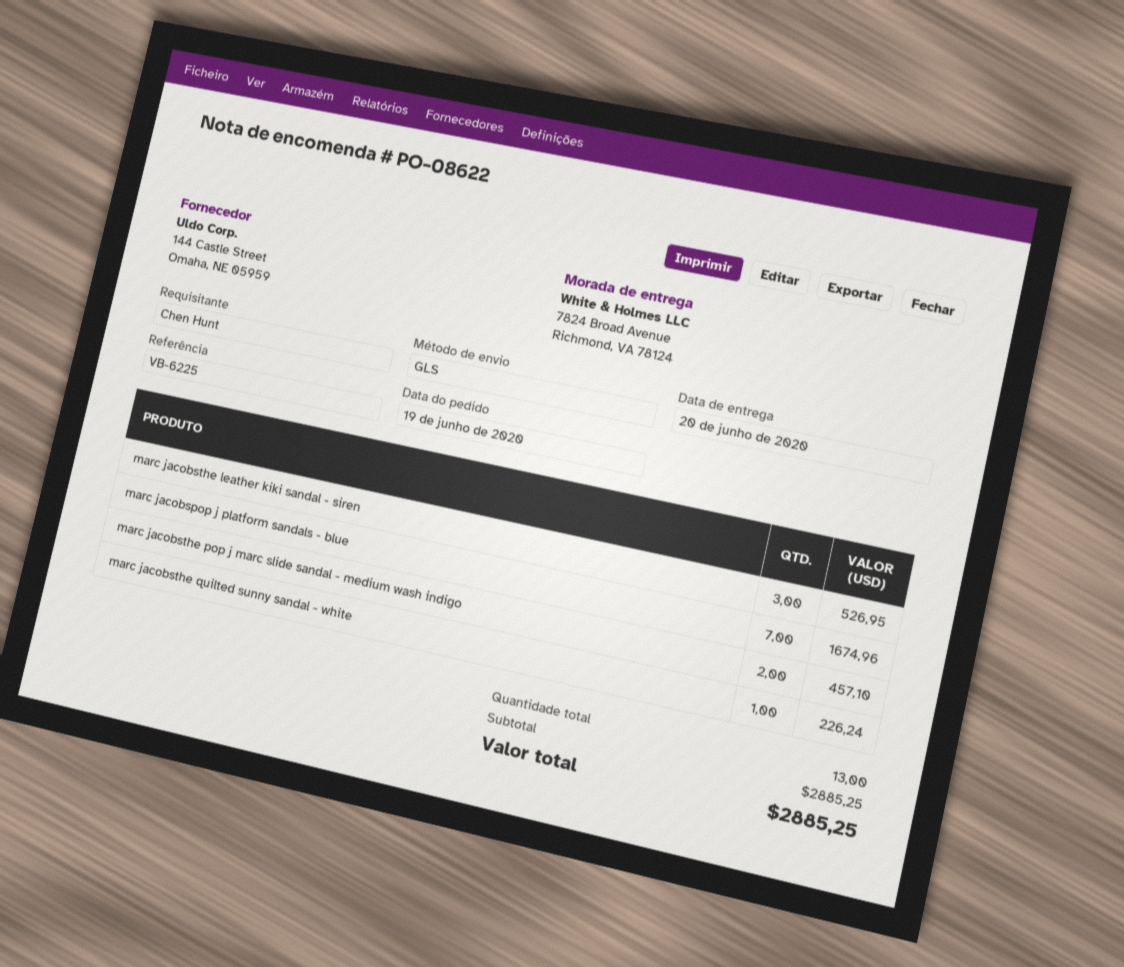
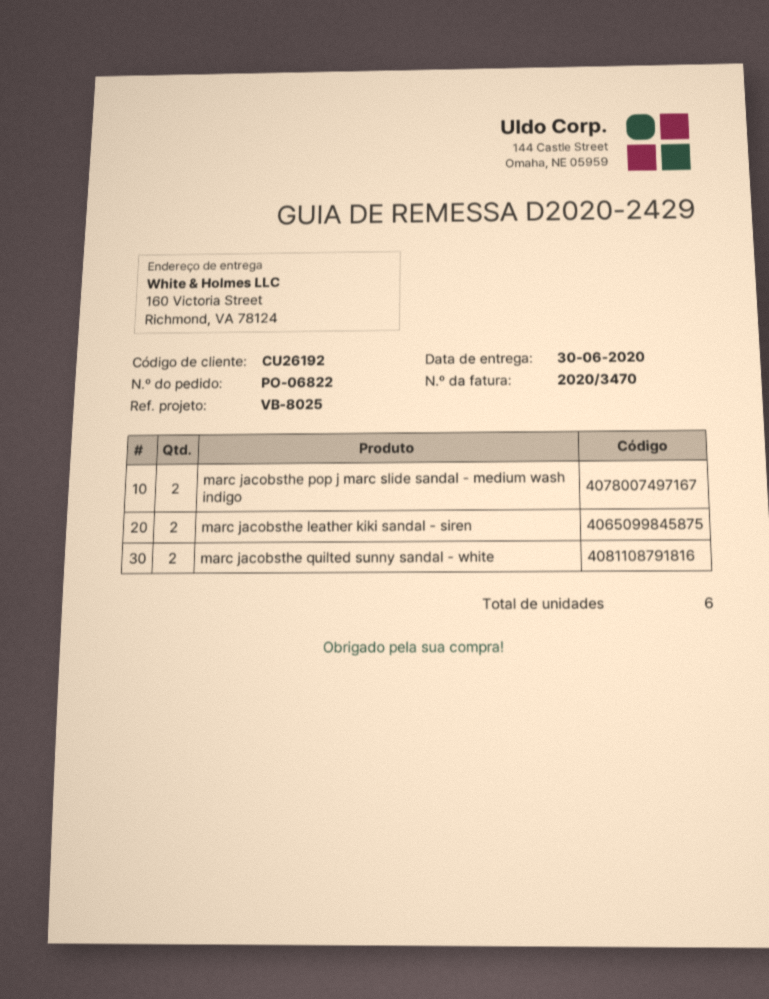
order number: PO-08622 -> PO-06822
delivery date: 2020-06-20 -> 2020-06-30
reference: VB-6225 -> VB-8025
ship to: 7824 Broad Avenue, Richmond, VA 78124 -> 160 Victoria Street, Richmond, VA 78124
marc jacobsthe leather kiki sandal - siren: 3 -> 2
marc jacobspop j platform sandals - blue: 7 -> none
marc jacobsthe quilted sunny sandal - white: 1 -> 2
total quantity: 13 -> 6

